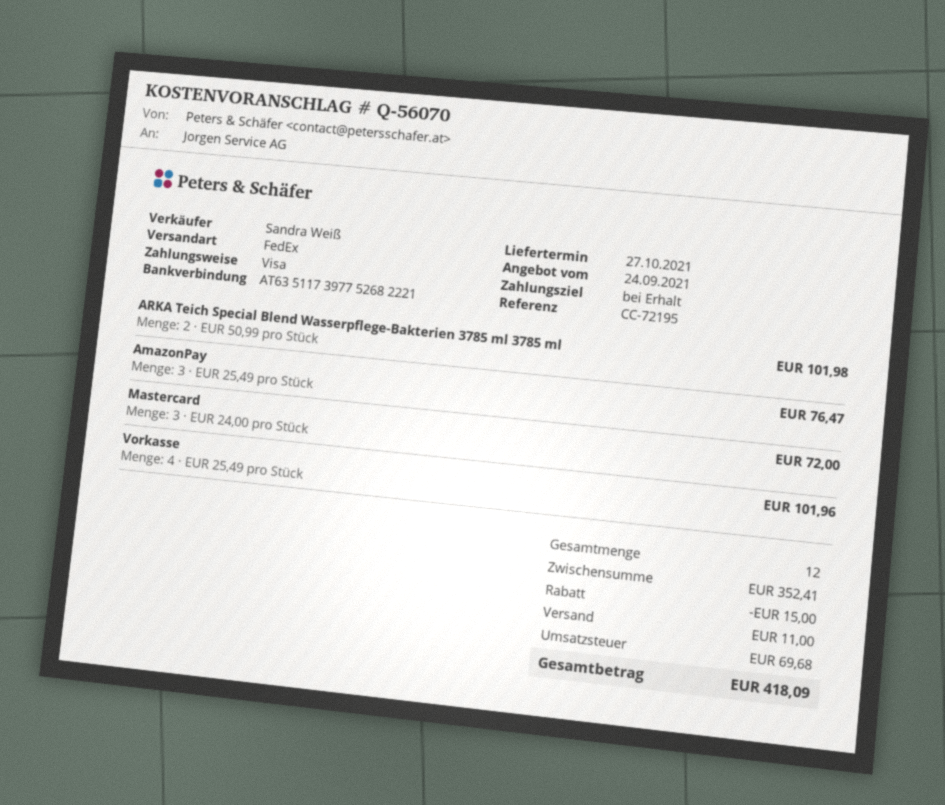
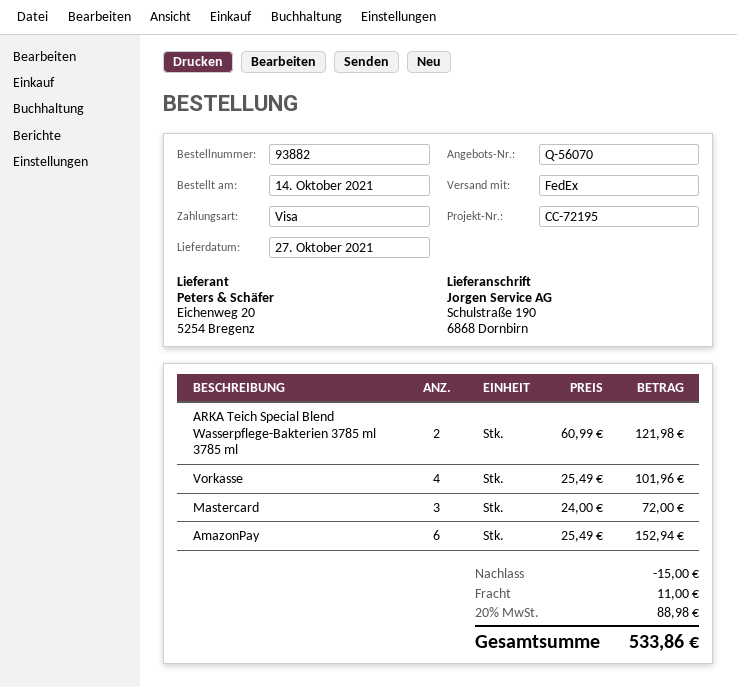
ARKA Teich Special Blend Wasserpflege-Bakterien 3785 ml 3785 ml: 2 x 50.99 = 101.98 -> 2 x 60.99 = 121.98
AmazonPay: 3 x 25.49 = 76.47 -> 6 x 25.49 = 152.94
tax: 69.68 -> 88.98
total: 418.09 -> 533.86

